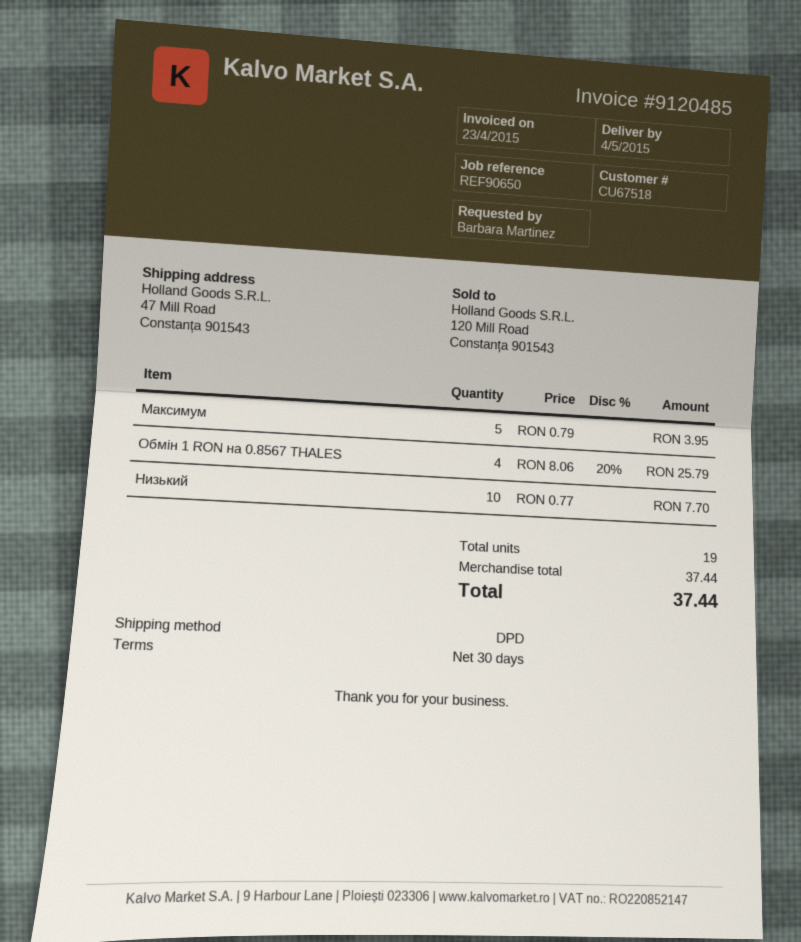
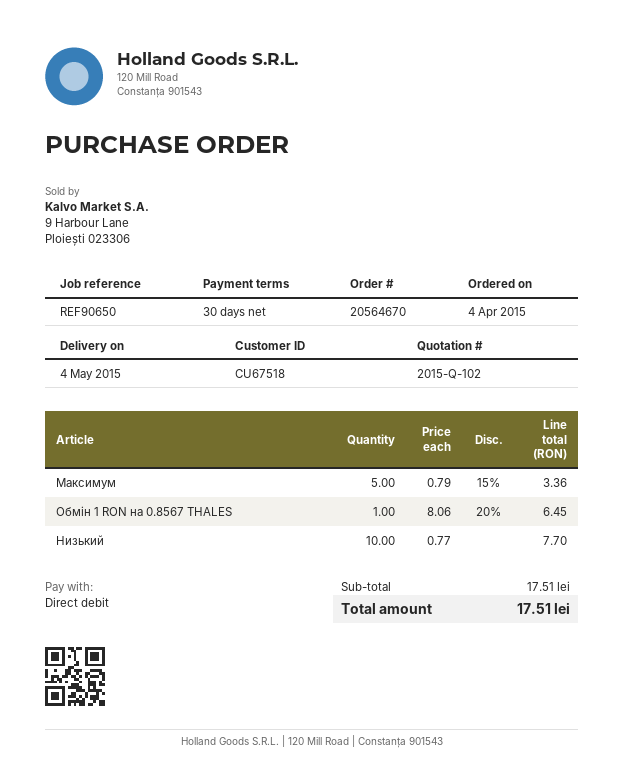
Максимум: 5 x 0.79 = 3.95 -> 5 x 0.79 - 15% = 3.36
Обмін 1 RON на 0.8567 THALES: 4 x 8.06 - 20% = 25.79 -> 1 x 8.06 - 20% = 6.45
subtotal: 37.44 -> 17.51
total: 37.44 -> 17.51

